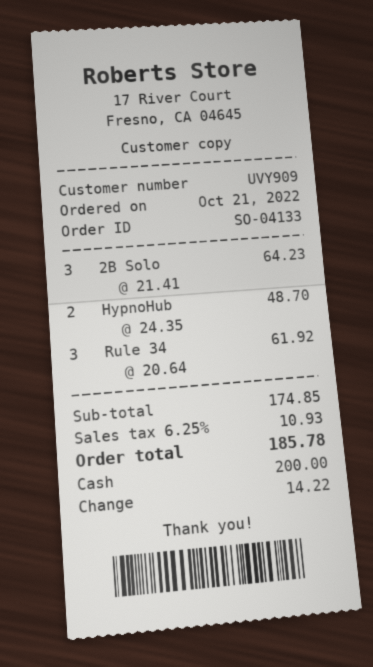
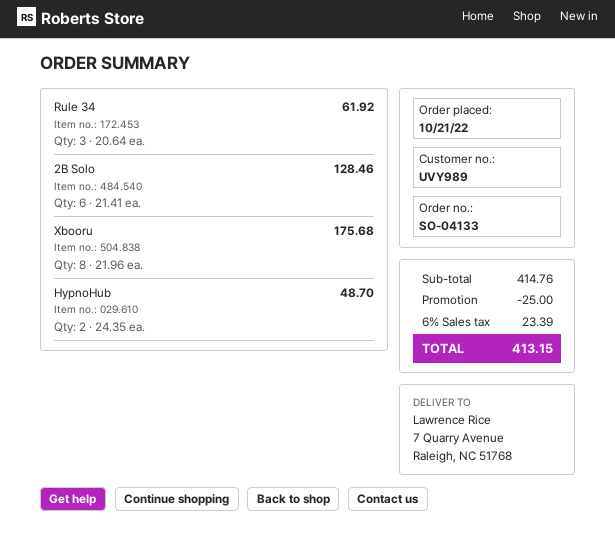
customer number: UVY909 -> UVY989
2B Solo: 3 x 21.41 = 64.23 -> 6 x 21.41 = 128.46
Xbooru: none -> 8 x 21.96 = 175.68
subtotal: 174.85 -> 414.76
discount: none -> 25.00
tax: 6.25% = 10.93 -> 6% = 23.39
total: 185.78 -> 413.15

